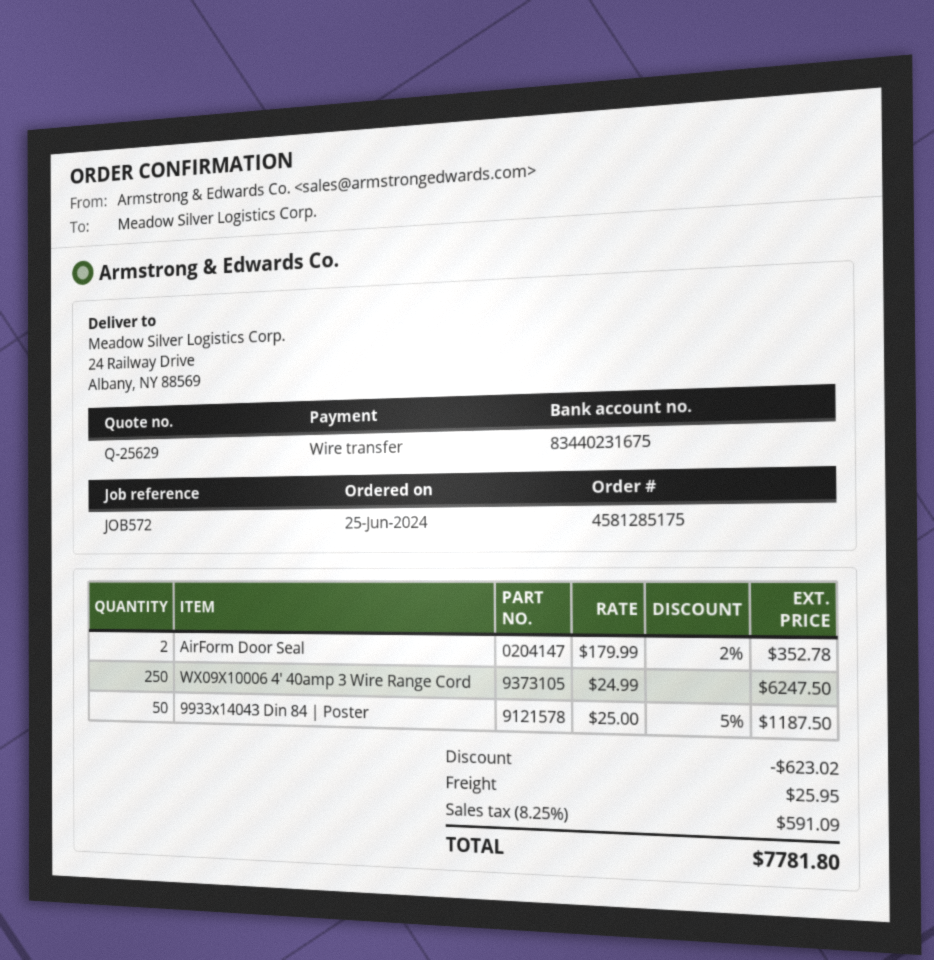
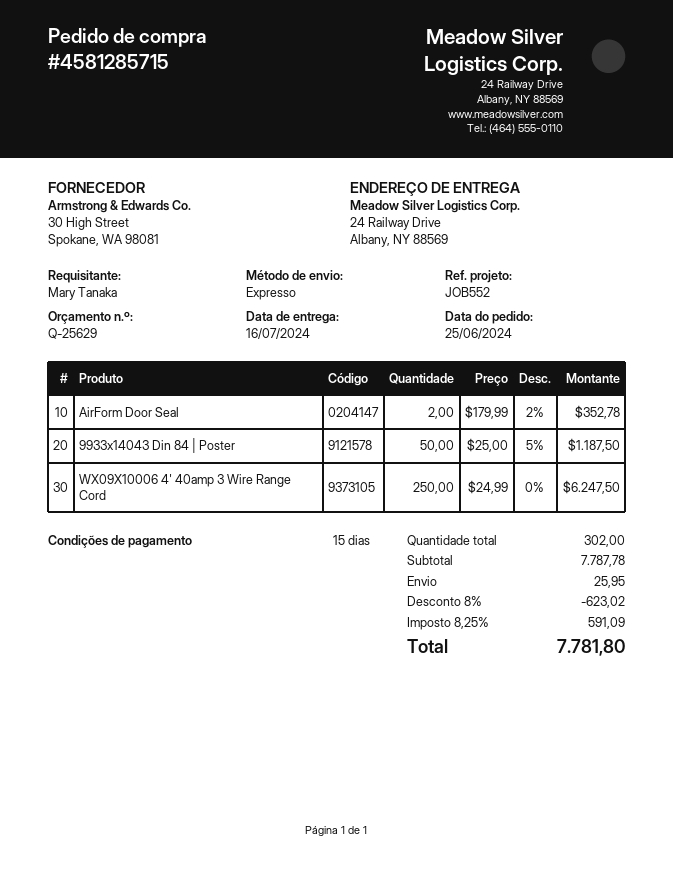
order number: 4581285175 -> 4581285715
reference: JOB572 -> JOB552

